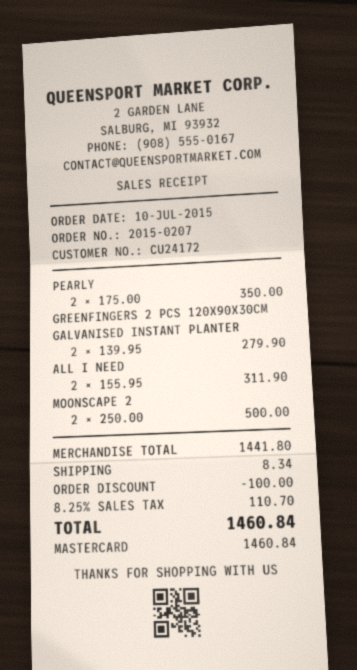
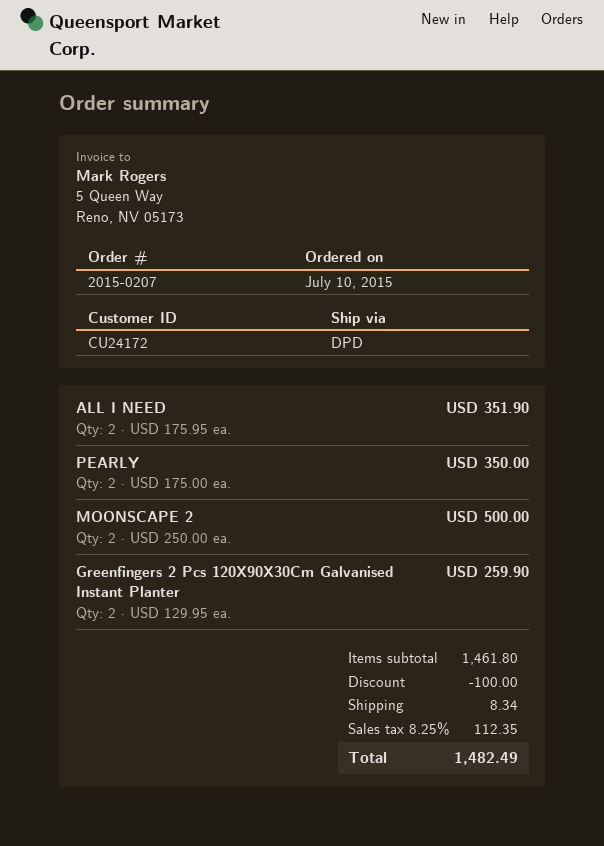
GREENFINGERS 2 PCS 120X90X30CM GALVANISED INSTANT PLANTER: 2 x 139.95 = 279.90 -> 2 x 129.95 = 259.90
ALL I NEED: 2 x 155.95 = 311.90 -> 2 x 175.95 = 351.90
subtotal: 1441.80 -> 1461.80
tax: 8.25% = 110.70 -> 8.25% = 112.35
total: 1460.84 -> 1482.49

